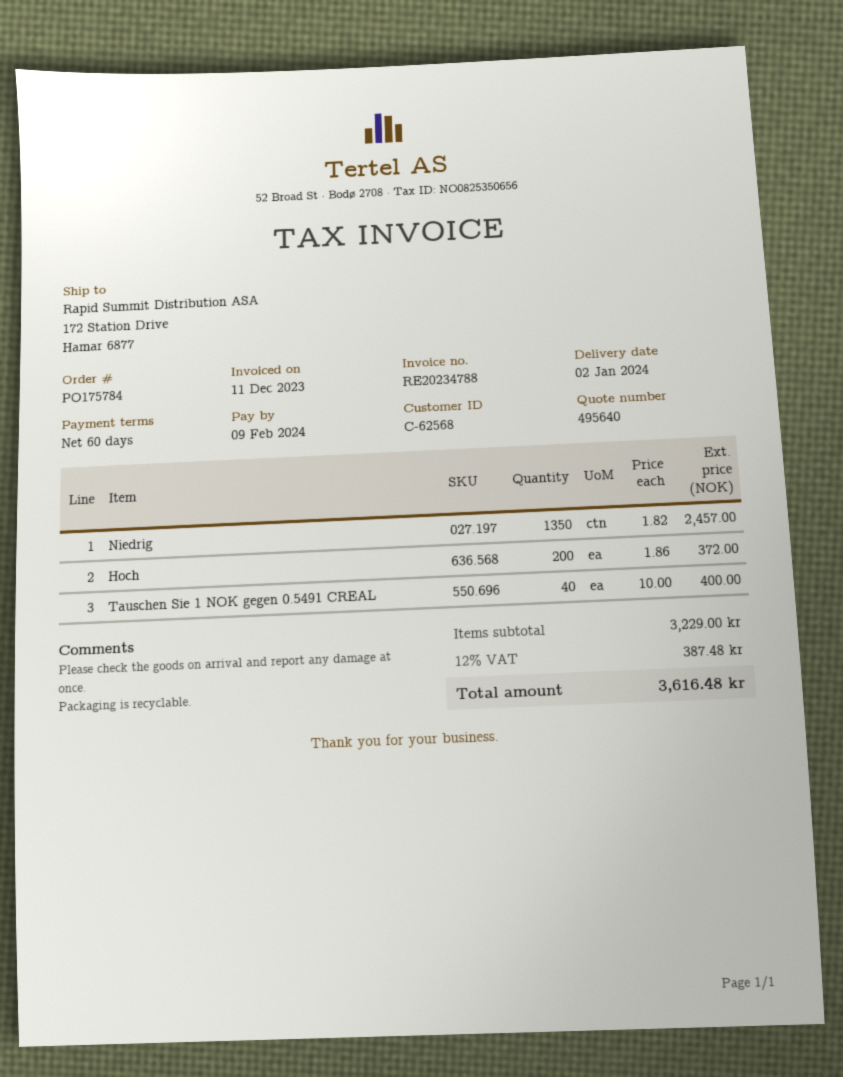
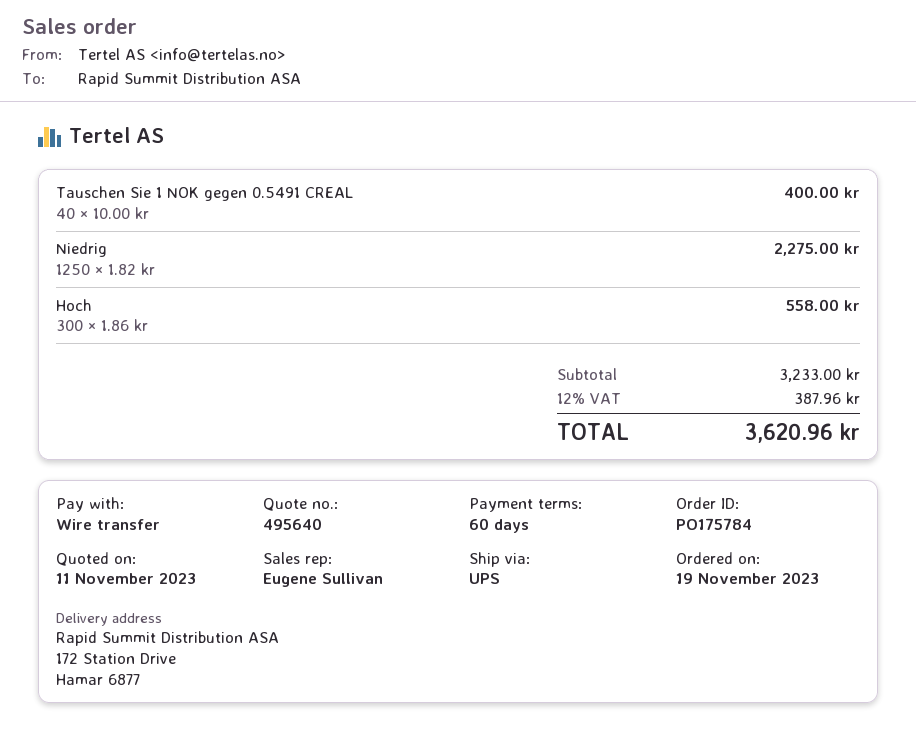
Niedrig: 1350 x 1.82 = 2457.00 -> 1250 x 1.82 = 2275.00
Hoch: 200 x 1.86 = 372.00 -> 300 x 1.86 = 558.00
subtotal: 3229.00 -> 3233.00
tax: 12% = 387.48 -> 12% = 387.96
total: 3616.48 -> 3620.96

